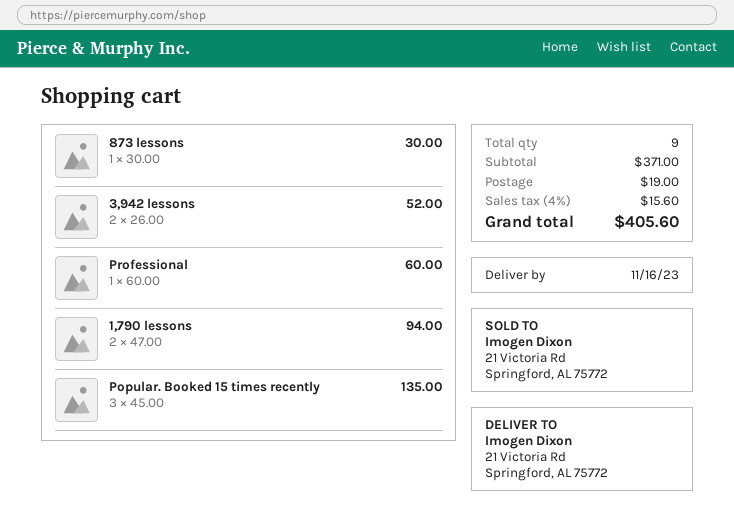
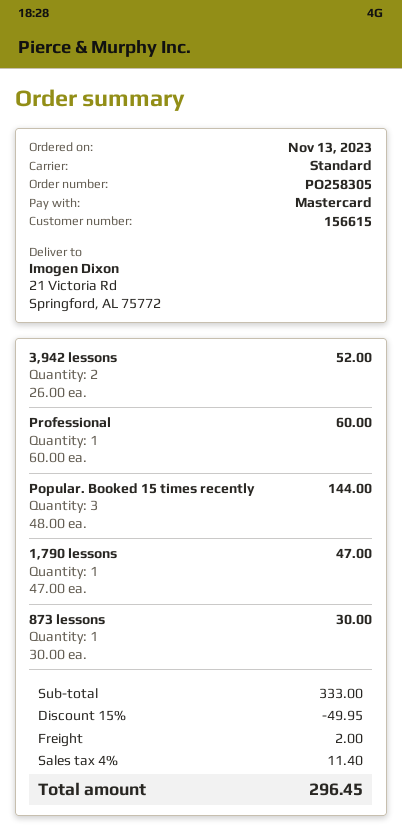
1,790 lessons: 2 x 47.00 = 94.00 -> 1 x 47.00 = 47.00
Popular. Booked 15 times recently: 3 x 45.00 = 135.00 -> 3 x 48.00 = 144.00
subtotal: 371.00 -> 333.00
discount: none -> 15% = 49.95
shipping: 19.00 -> 2.00
tax: 4% = 15.60 -> 4% = 11.40
total: 405.60 -> 296.45

